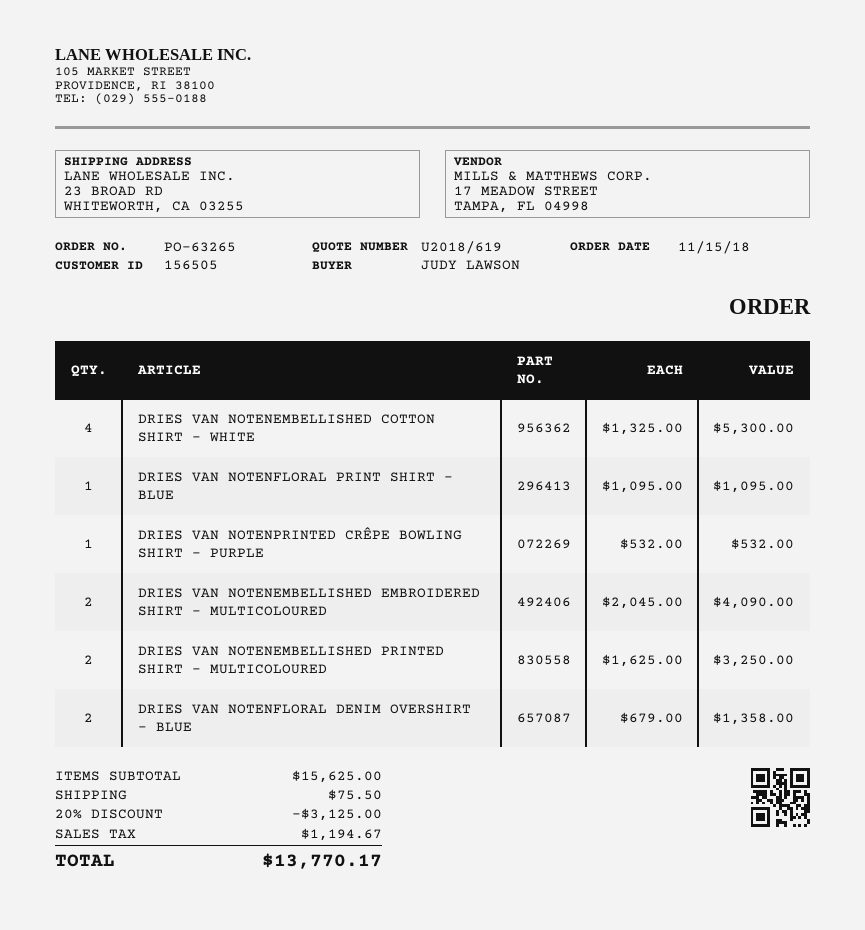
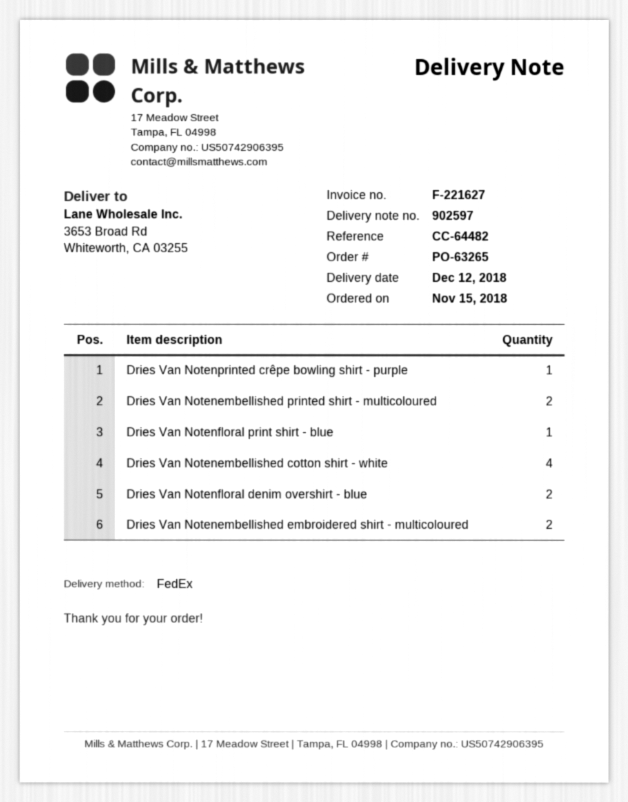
ship to: 23 BROAD RD, WHITEWORTH, CA 03255 -> 3653 Broad Rd, Whiteworth, CA 03255

